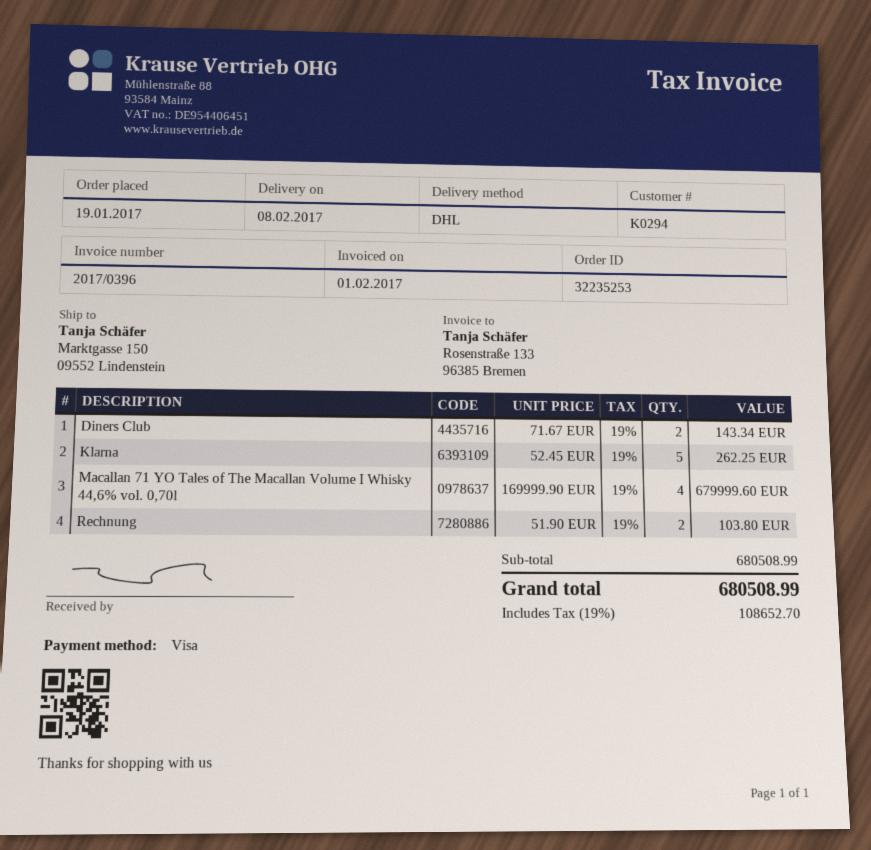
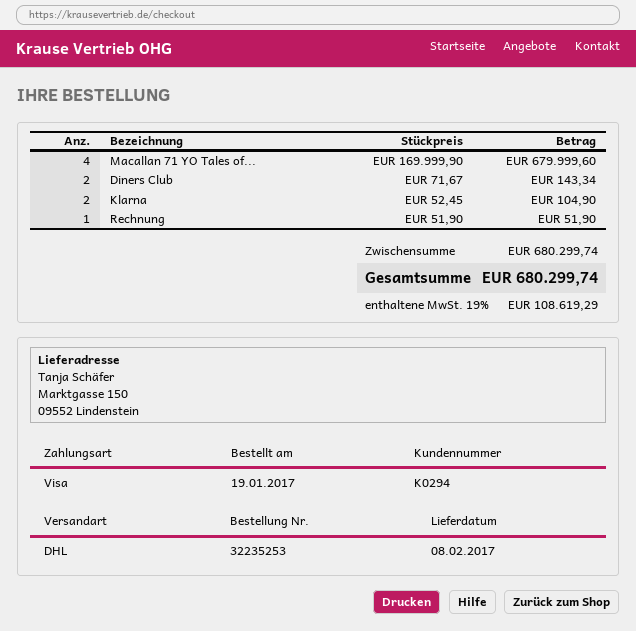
Klarna: 5 x 52.45 = 262.25 -> 2 x 52.45 = 104.90
Rechnung: 2 x 51.90 = 103.80 -> 1 x 51.90 = 51.90
subtotal: 680508.99 -> 680299.74
tax: 19% = 108652.70 -> 19% = 108619.29
total: 680508.99 -> 680299.74

